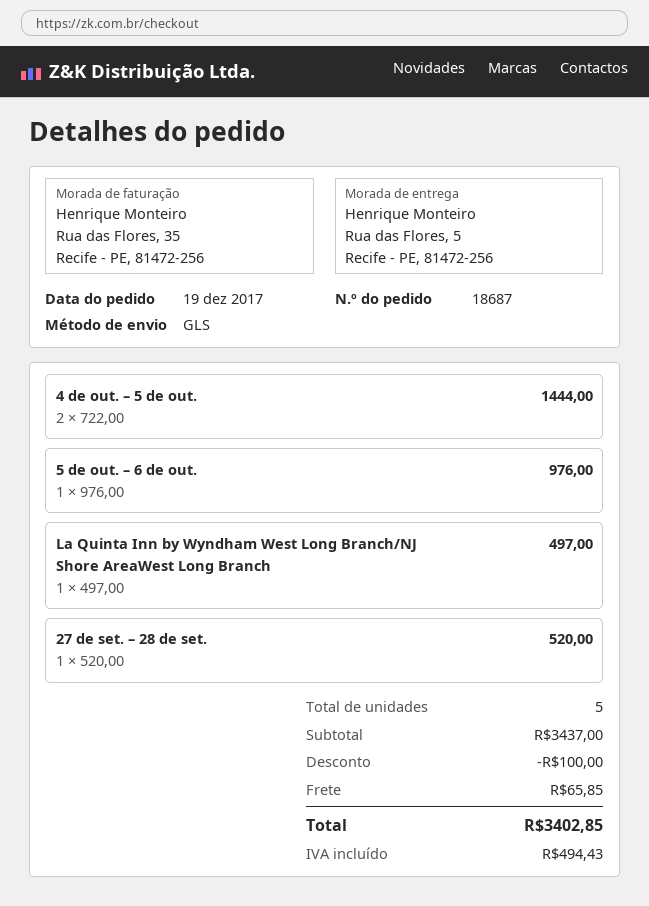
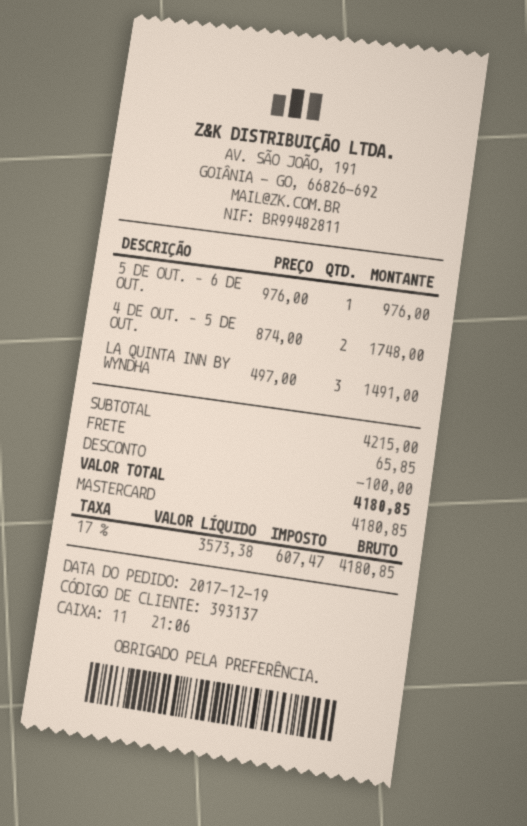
4 de out. – 5 de out.: 2 x 722.00 = 1444.00 -> 2 x 874.00 = 1748.00
La Quinta Inn by Wyndham West Long Branch/NJ Shore AreaWest Long Branch: 1 x 497.00 = 497.00 -> 3 x 497.00 = 1491.00
27 de set. – 28 de set.: 1 x 520.00 = 520.00 -> none
subtotal: 3437.00 -> 4215.00
tax: 494.43 -> 607.47
total: 3402.85 -> 4180.85

